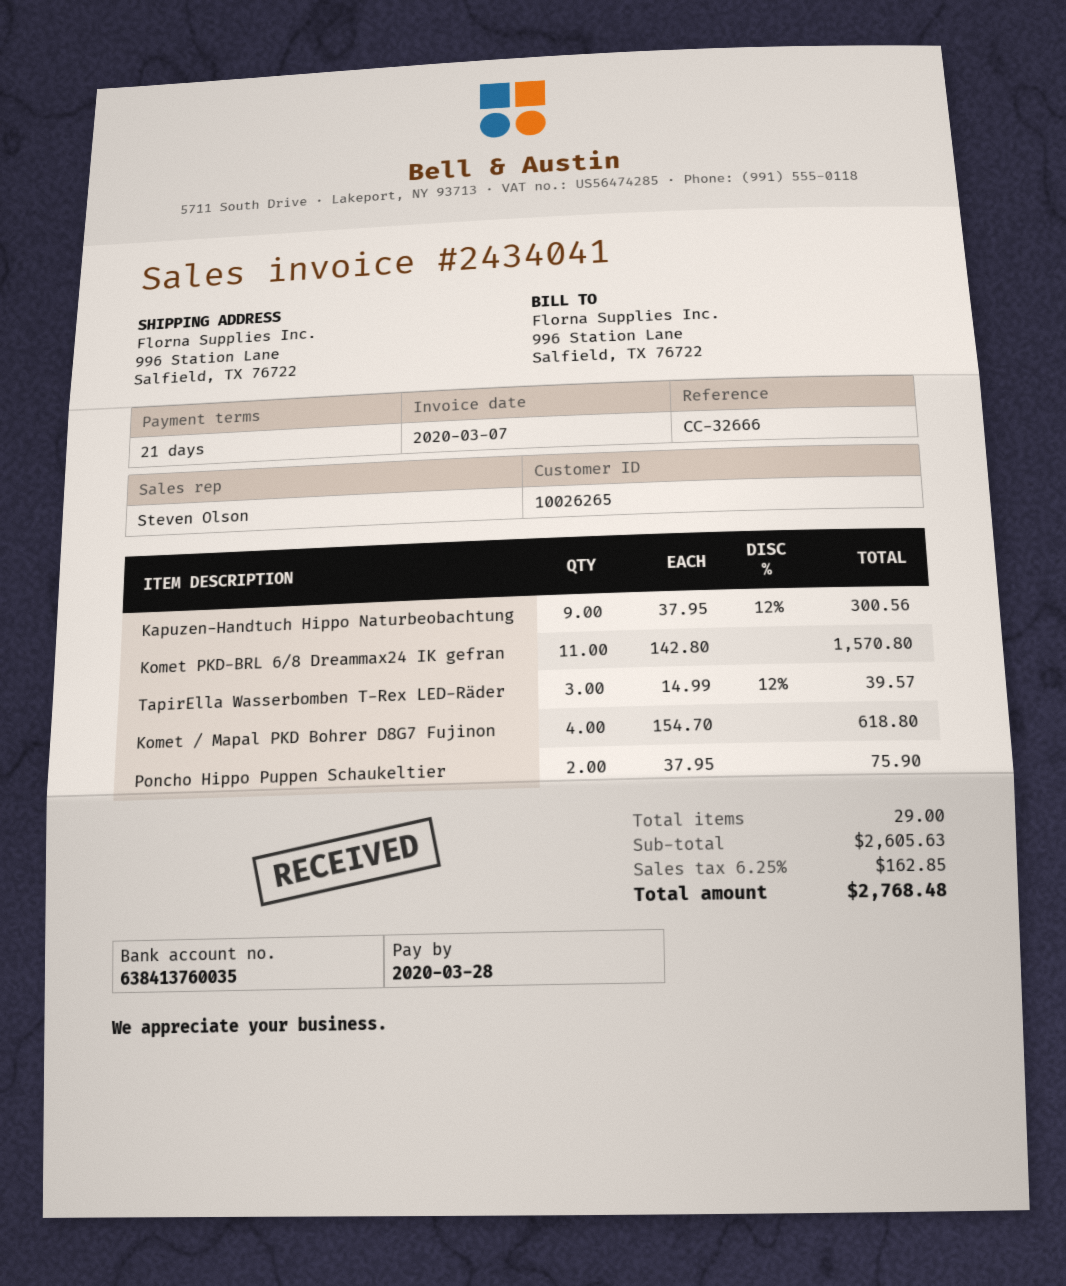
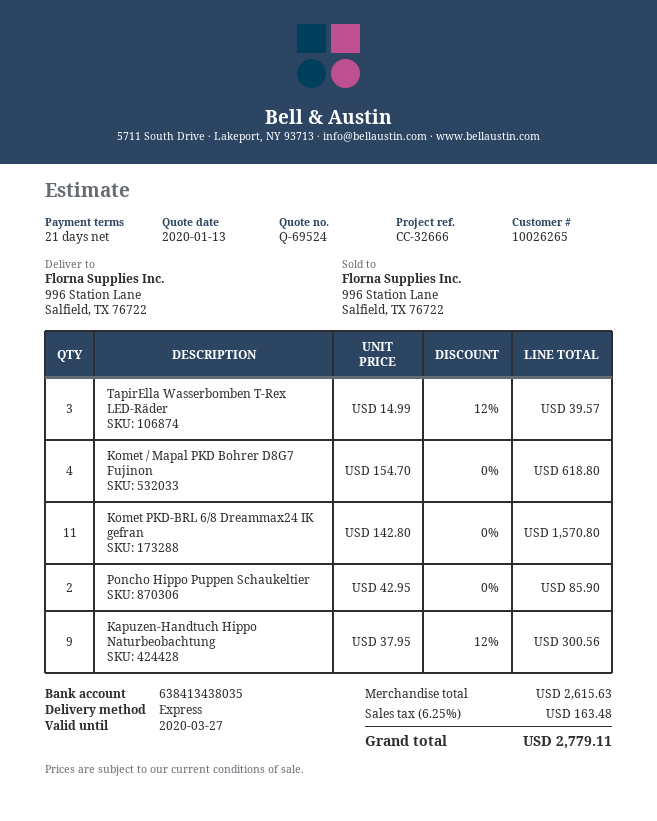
bank account: 638413760035 -> 638413438035
Poncho Hippo Puppen Schaukeltier: 2 x 37.95 = 75.90 -> 2 x 42.95 = 85.90
subtotal: 2605.63 -> 2615.63
tax: 6.25% = 162.85 -> 6.25% = 163.48
total: 2768.48 -> 2779.11

